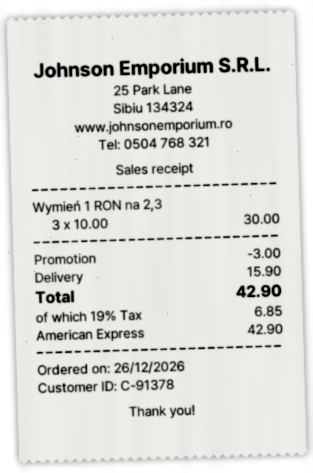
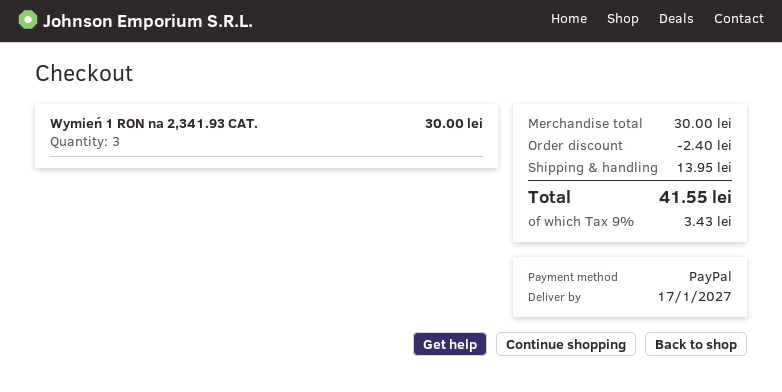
payment method: American Express -> PayPal
discount: 3.00 -> 2.40
shipping: 15.90 -> 13.95
tax: 19% = 6.85 -> 9% = 3.43
total: 42.90 -> 41.55

